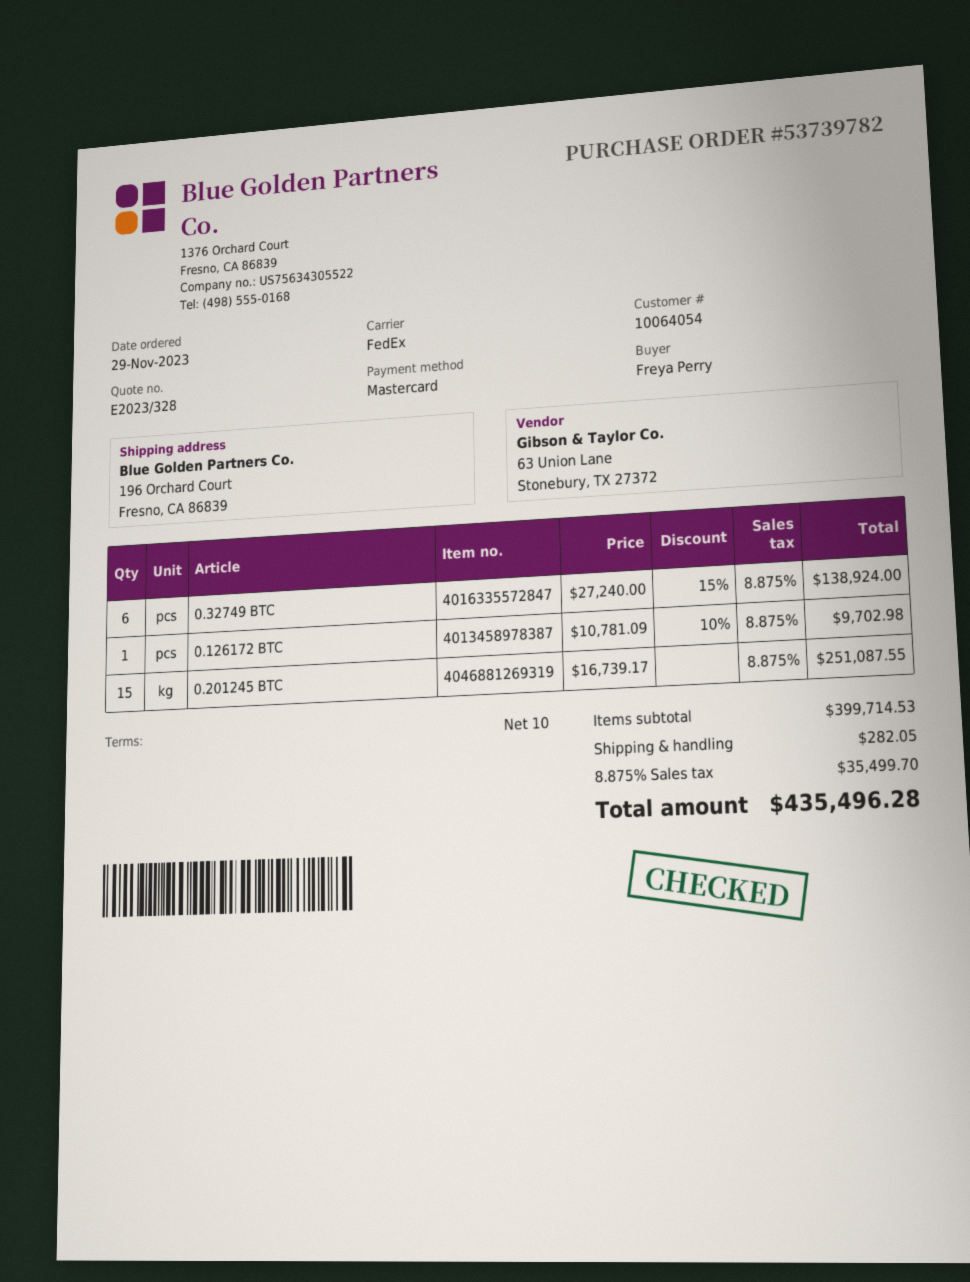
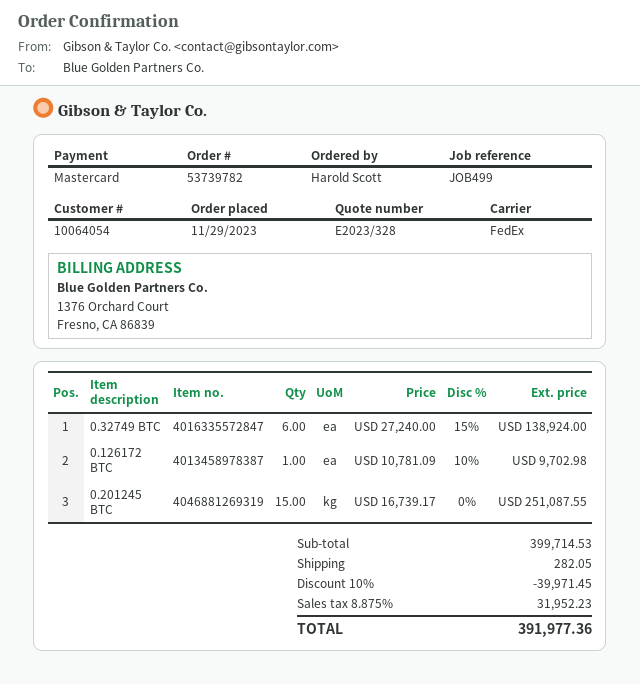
ordered by: Freya Perry -> Harold Scott
discount: none -> 10% = 39971.45
tax: 8.875% = 35499.70 -> 8.875% = 31952.23
total: 435496.28 -> 391977.36

